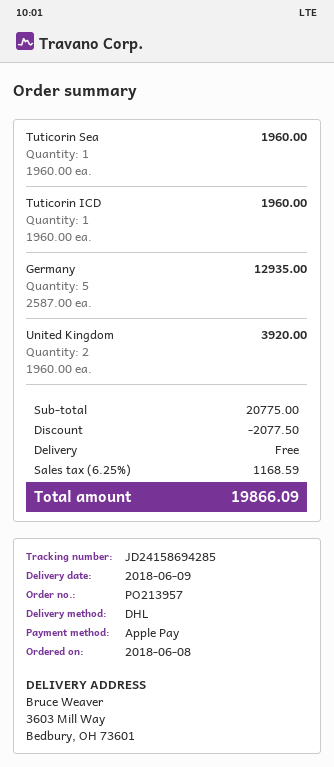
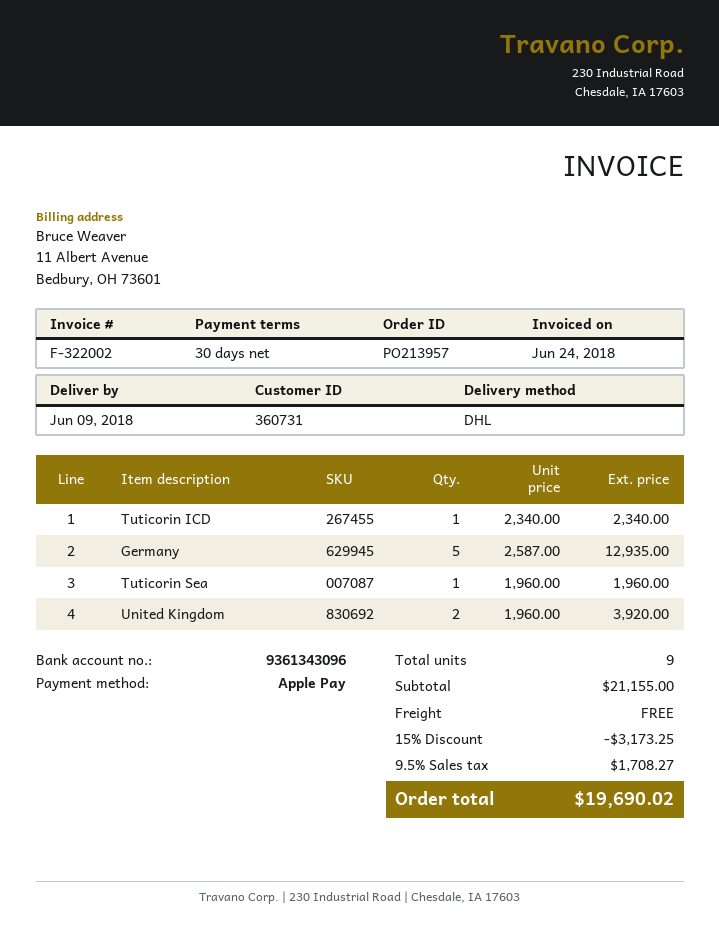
Tuticorin ICD: 1 x 1960.00 = 1960.00 -> 1 x 2340.00 = 2340.00
subtotal: 20775.00 -> 21155.00
discount: 2077.50 -> 3173.25
tax: 6.25% = 1168.59 -> 9.5% = 1708.27
total: 19866.09 -> 19690.02

